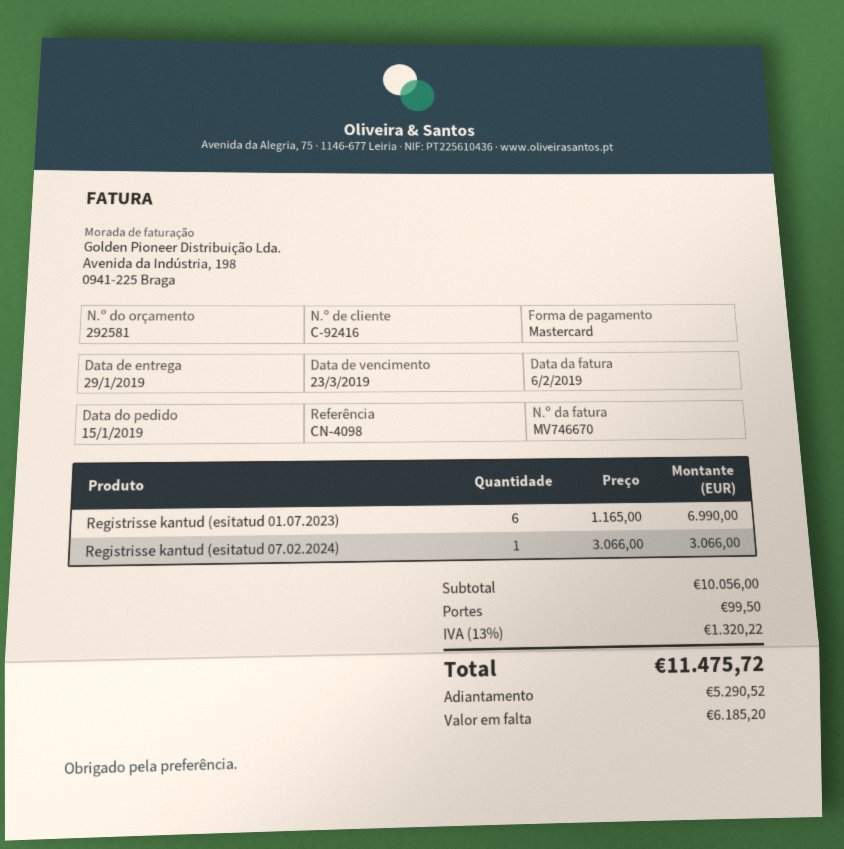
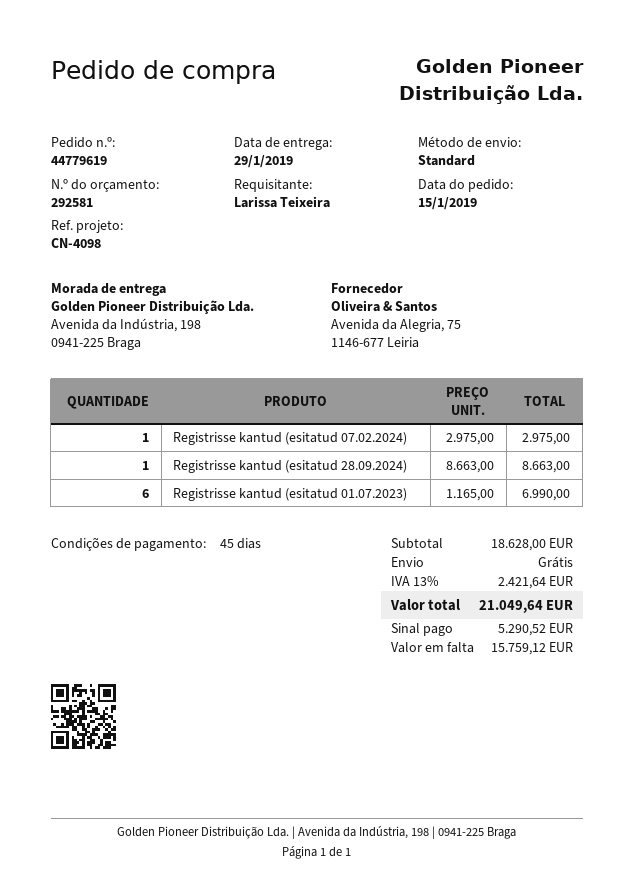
Registrisse kantud (esitatud 07.02.2024): 1 x 3066.00 = 3066.00 -> 1 x 2975.00 = 2975.00
Registrisse kantud (esitatud 28.09.2024): none -> 1 x 8663.00 = 8663.00
subtotal: 10056.00 -> 18628.00
shipping: 99.50 -> 0.00
tax: 13% = 1320.22 -> 13% = 2421.64
total: 11475.72 -> 21049.64
balance: 6185.20 -> 15759.12

